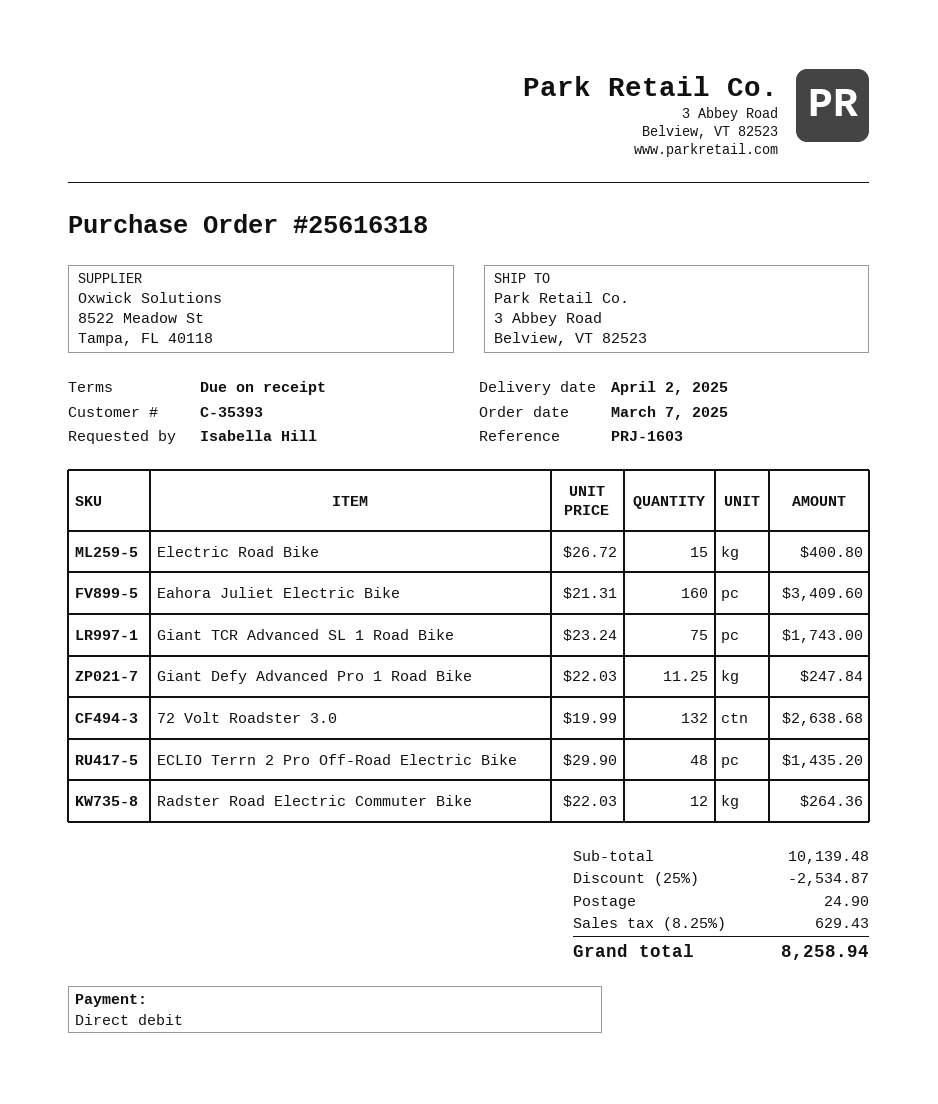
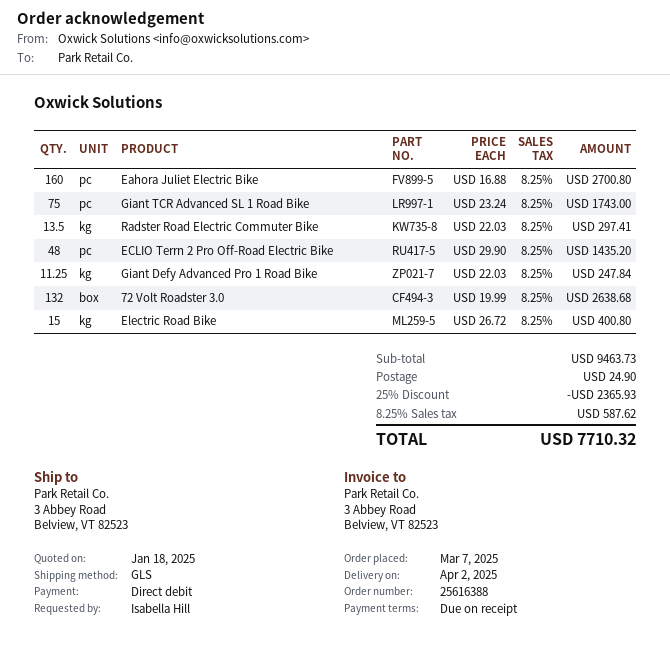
order number: 25616318 -> 25616388
Eahora Juliet Electric Bike: 160 x 21.31 = 3409.60 -> 160 x 16.88 = 2700.80
Radster Road Electric Commuter Bike: 12 x 22.03 = 264.36 -> 13.5 x 22.03 = 297.41
subtotal: 10139.48 -> 9463.73
discount: 25% = 2534.87 -> 25% = 2365.93
tax: 8.25% = 629.43 -> 8.25% = 587.62
total: 8258.94 -> 7710.32

